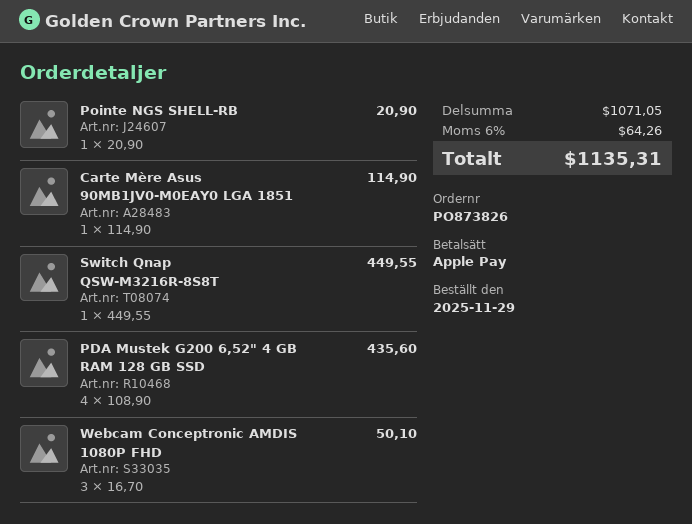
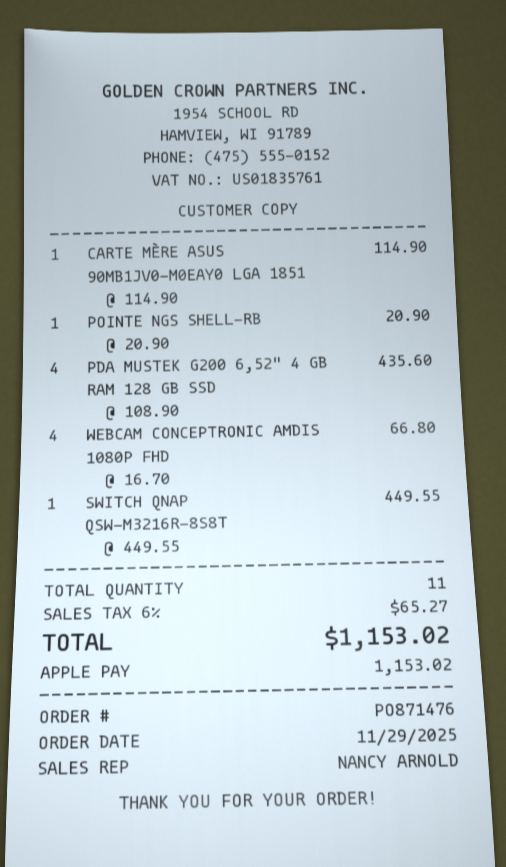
order number: PO873826 -> PO871476
Webcam Conceptronic AMDIS 1080P FHD: 3 x 16.70 = 50.10 -> 4 x 16.70 = 66.80
tax: 6% = 64.26 -> 6% = 65.27
total: 1135.31 -> 1153.02

